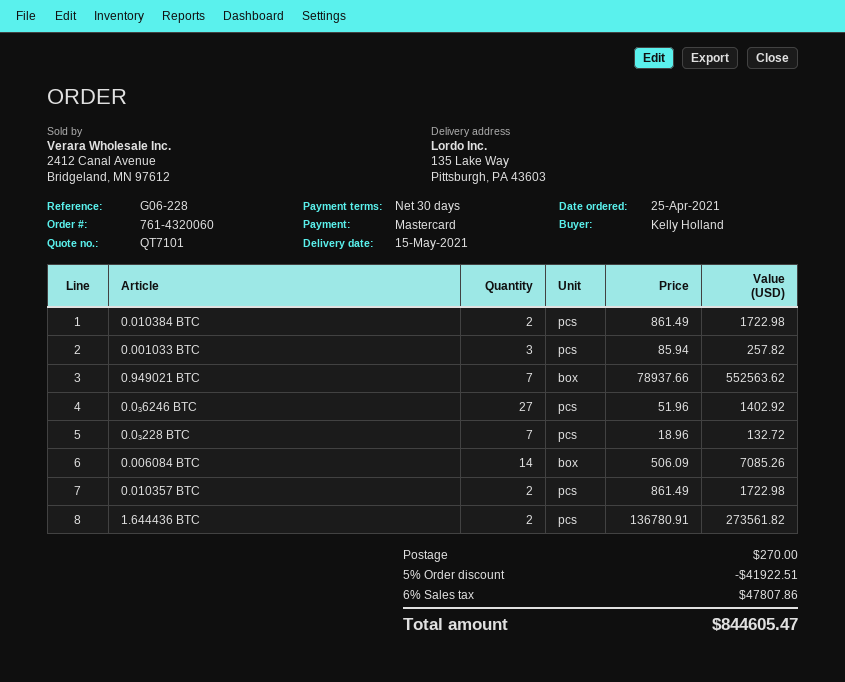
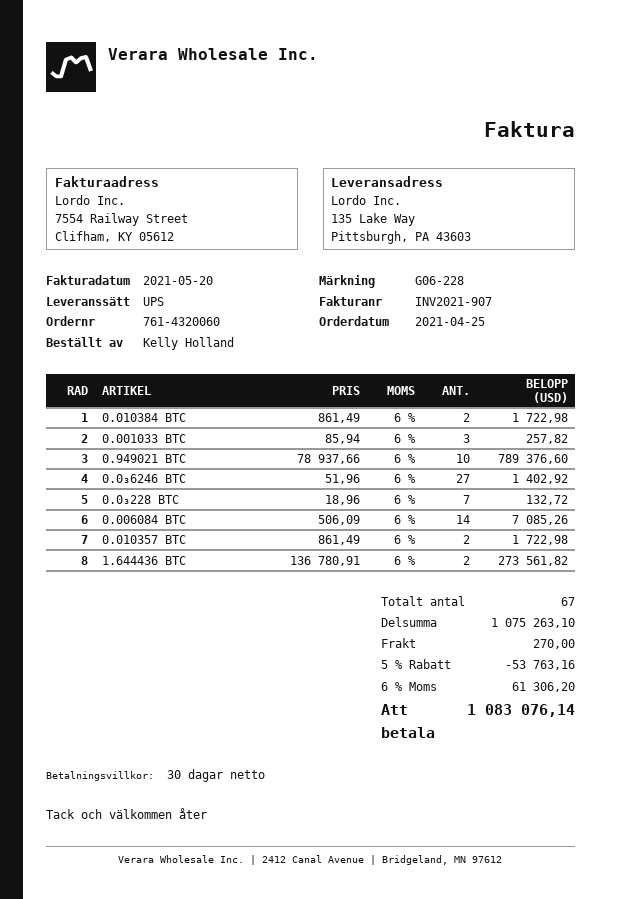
0.949021 BTC: 7 x 78937.66 = 552563.62 -> 10 x 78937.66 = 789376.60
discount: 5% = 41922.51 -> 5% = 53763.16
tax: 6% = 47807.86 -> 6% = 61306.20
total: 844605.47 -> 1083076.14

